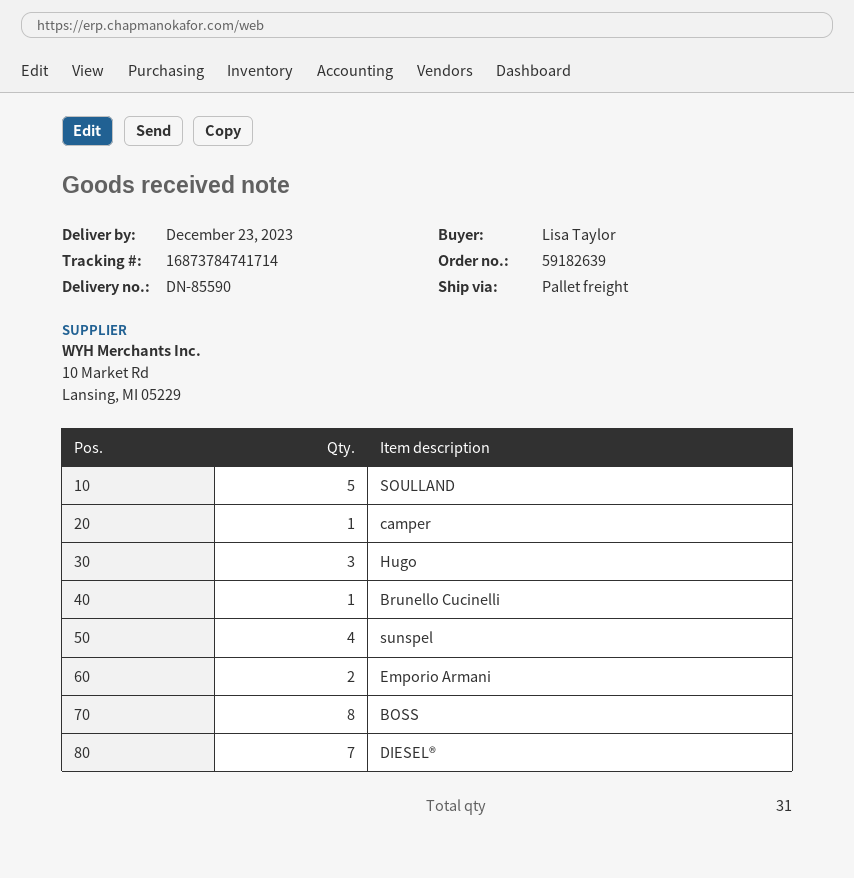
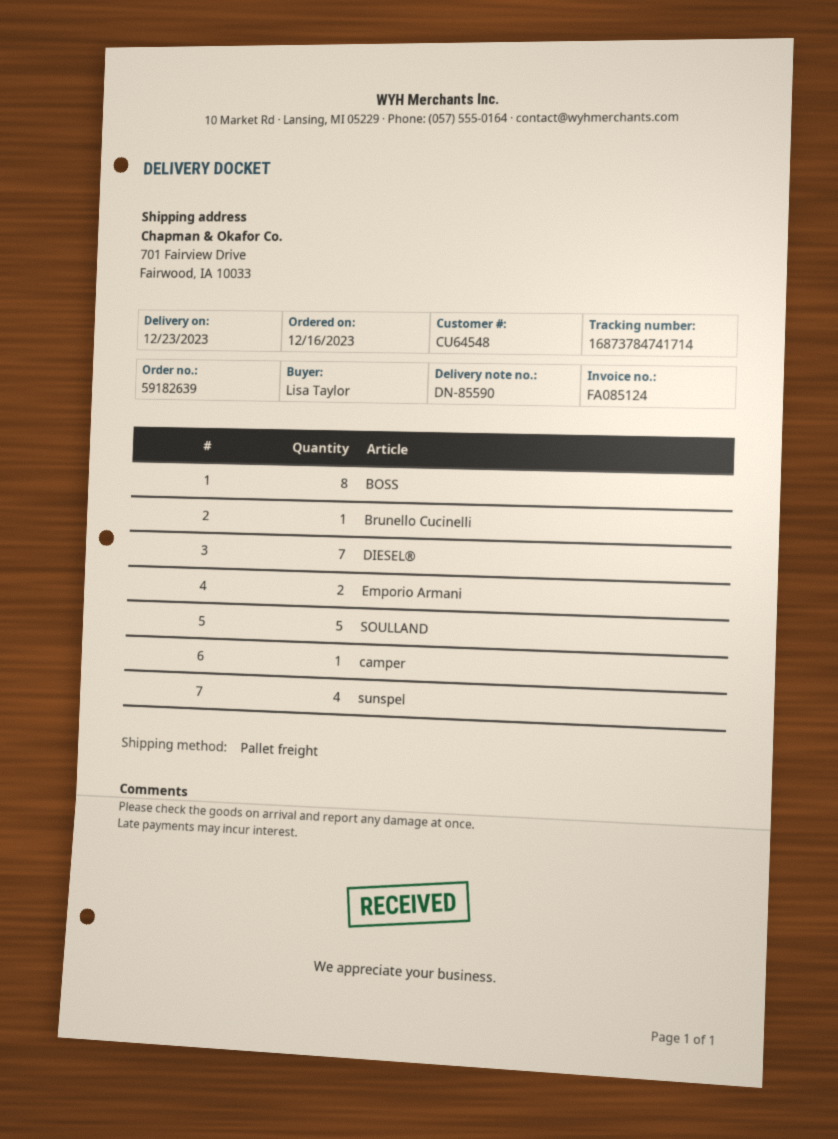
Hugo: 3 -> none

